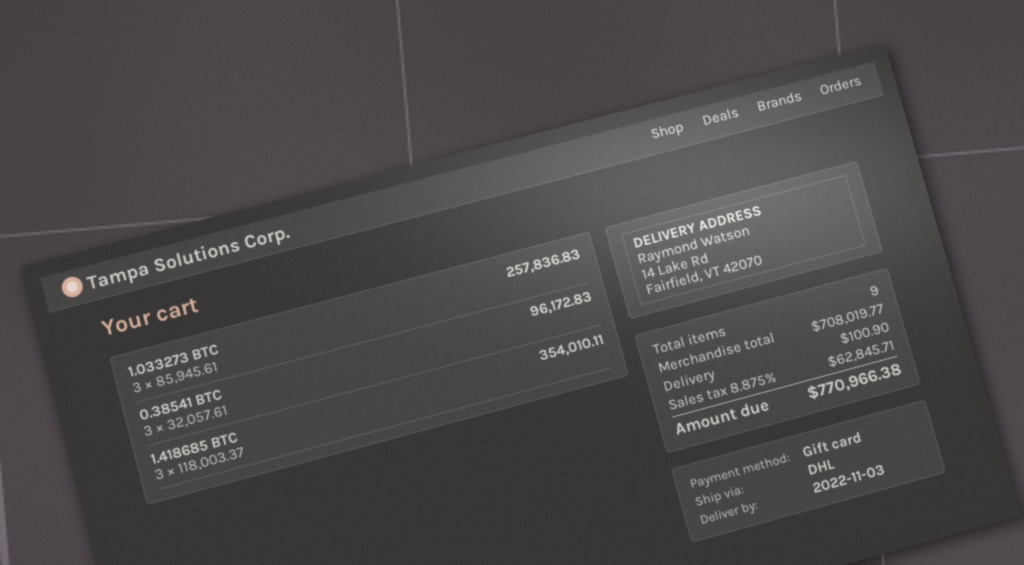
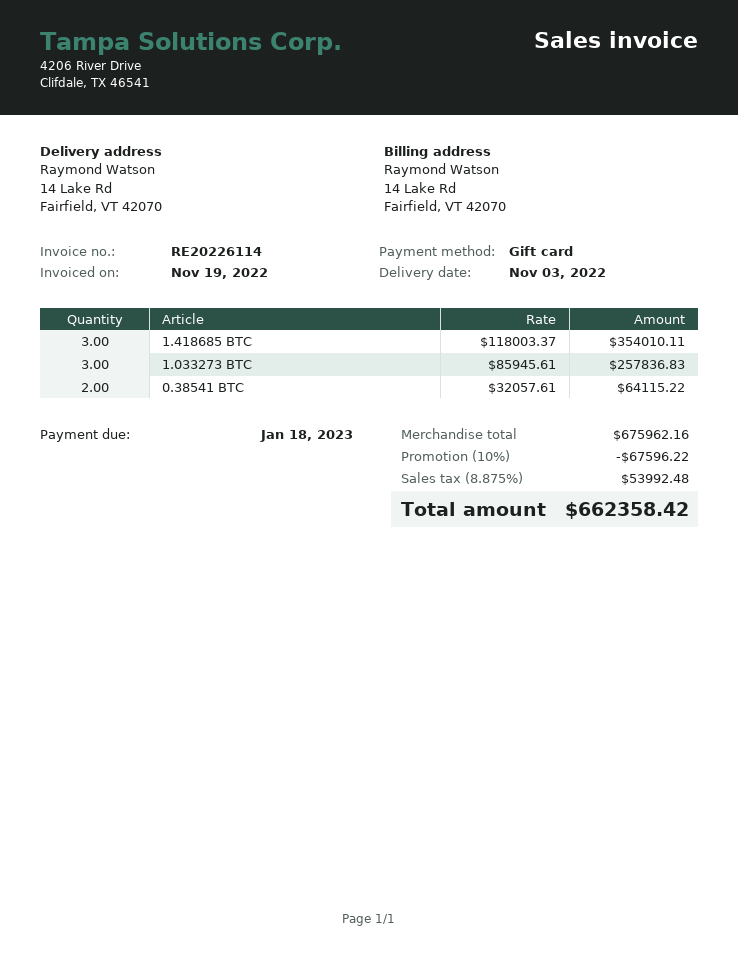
0.38541 BTC: 3 x 32057.61 = 96172.83 -> 2 x 32057.61 = 64115.22
subtotal: 708019.77 -> 675962.16
discount: none -> 10% = 67596.22
shipping: 100.90 -> none
tax: 8.875% = 62845.71 -> 8.875% = 53992.48
total: 770966.38 -> 662358.42

